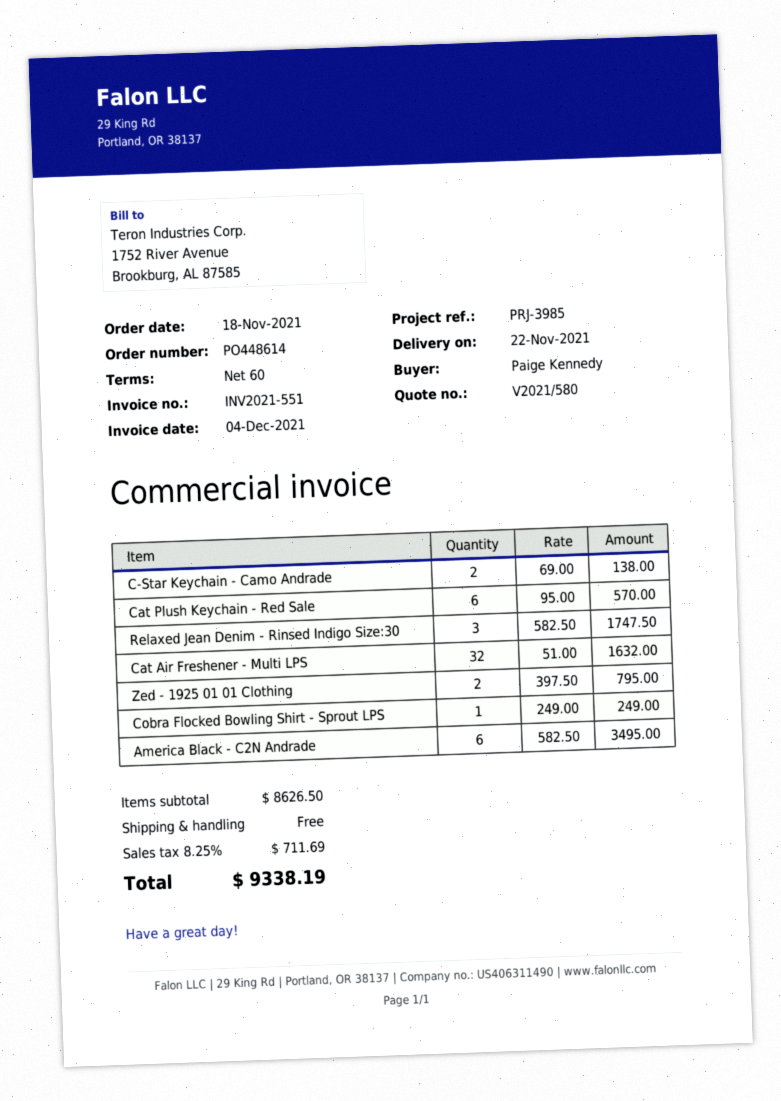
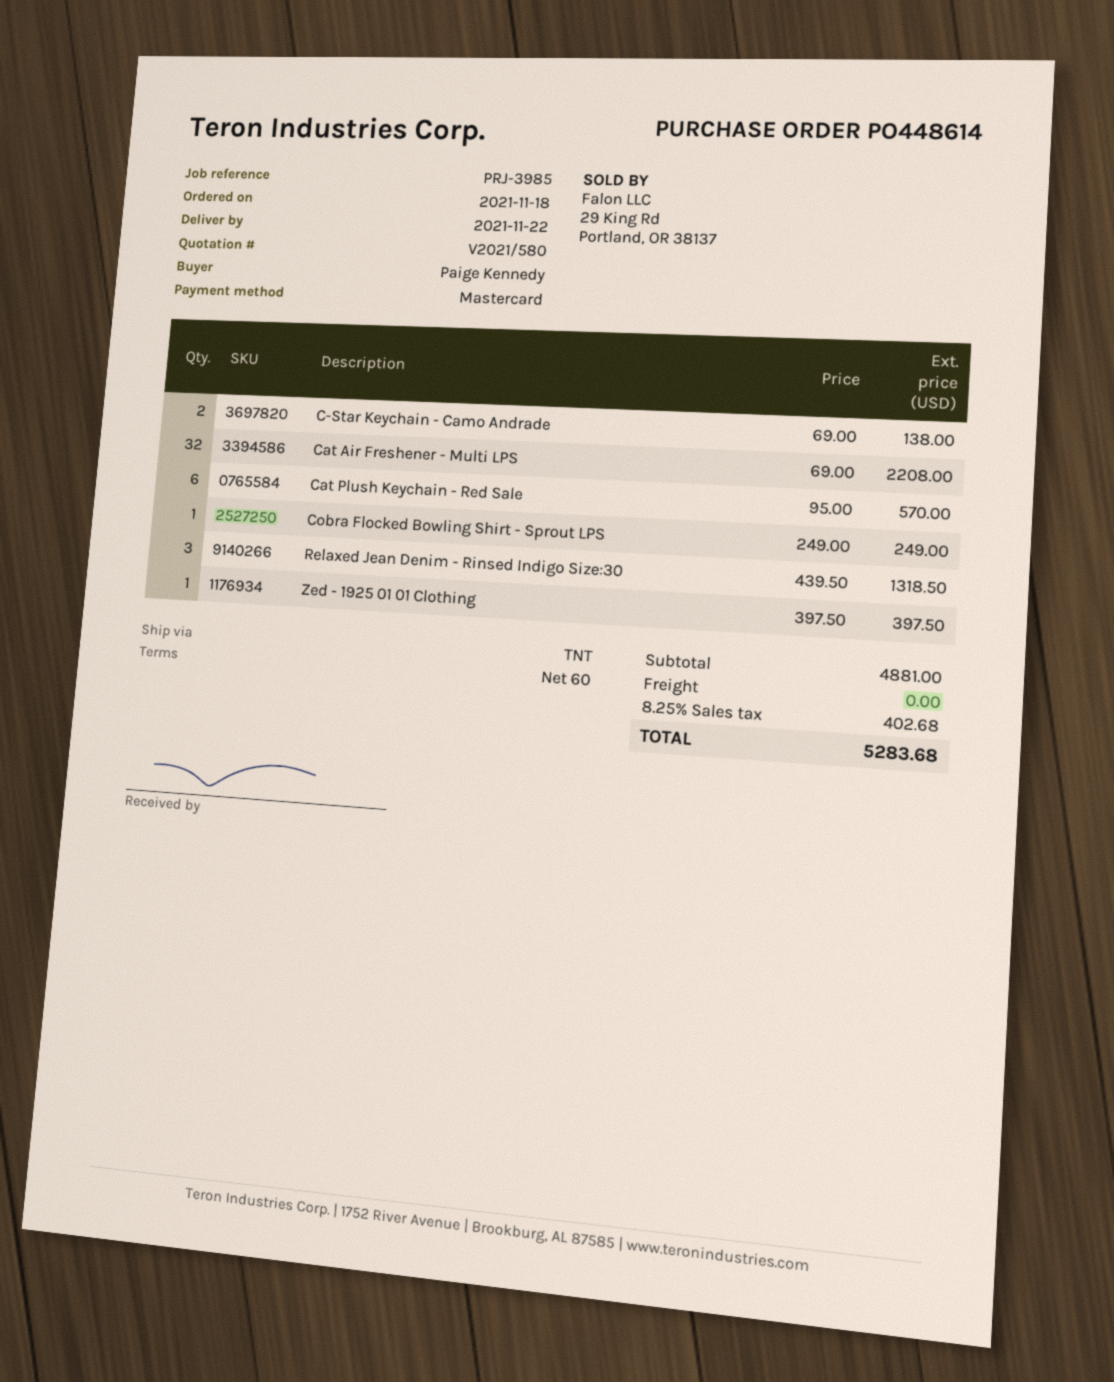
Relaxed Jean Denim - Rinsed Indigo Size:30: 3 x 582.50 = 1747.50 -> 3 x 439.50 = 1318.50
Cat Air Freshener - Multi LPS: 32 x 51.00 = 1632.00 -> 32 x 69.00 = 2208.00
Zed - 1925 01 01 Clothing: 2 x 397.50 = 795.00 -> 1 x 397.50 = 397.50
America Black - C2N Andrade: 6 x 582.50 = 3495.00 -> none
subtotal: 8626.50 -> 4881.00
tax: 8.25% = 711.69 -> 8.25% = 402.68
total: 9338.19 -> 5283.68

